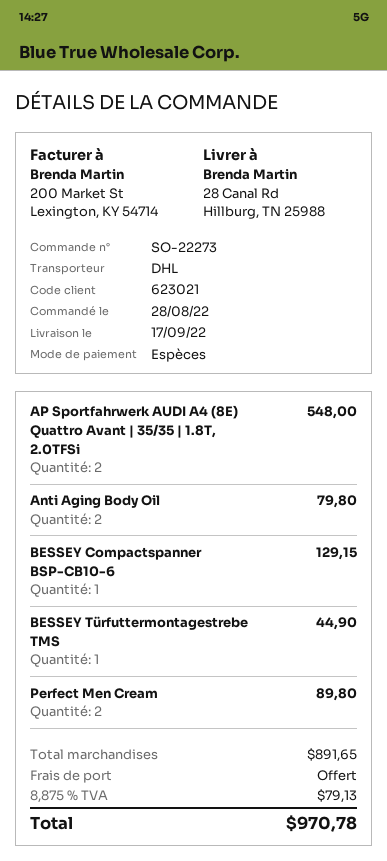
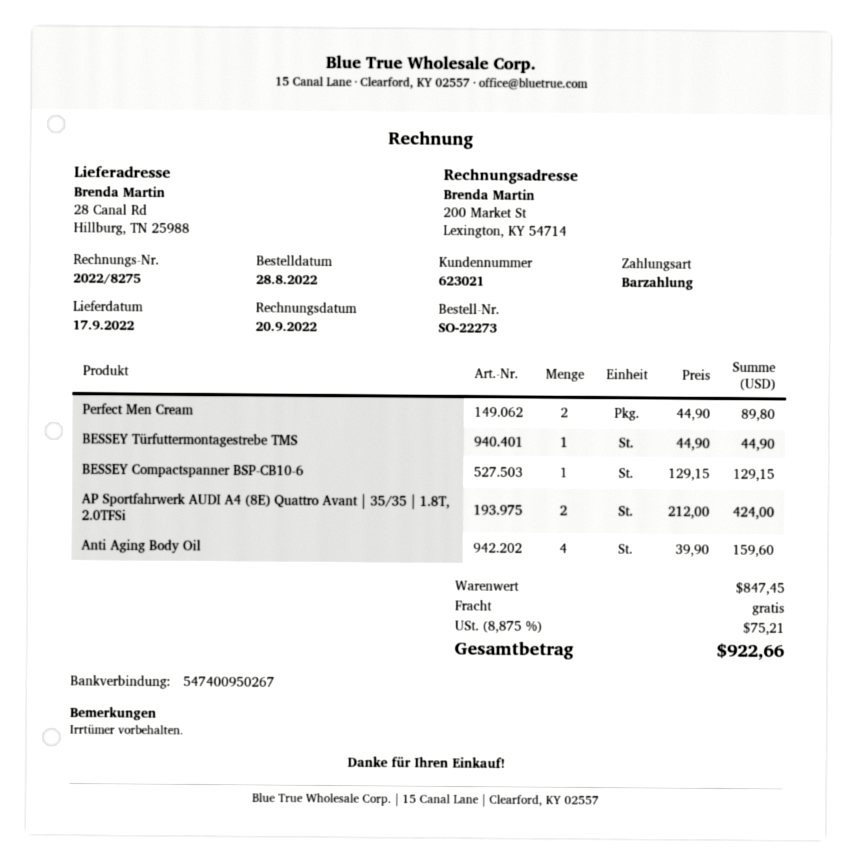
AP Sportfahrwerk AUDI A4 (8E) Quattro Avant | 35/35 | 1.8T, 2.0TFSi: 2 for 548.00 -> 2 for 424.00
Anti Aging Body Oil: 2 for 79.80 -> 4 for 159.60
subtotal: 891.65 -> 847.45
tax: 8.875% = 79.13 -> 8.875% = 75.21
total: 970.78 -> 922.66

